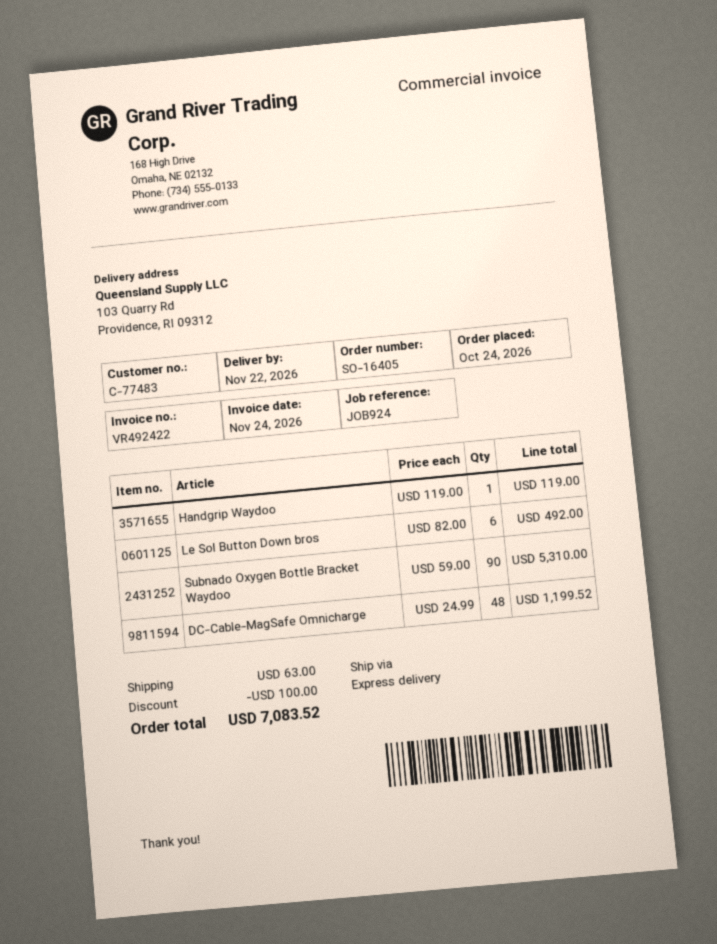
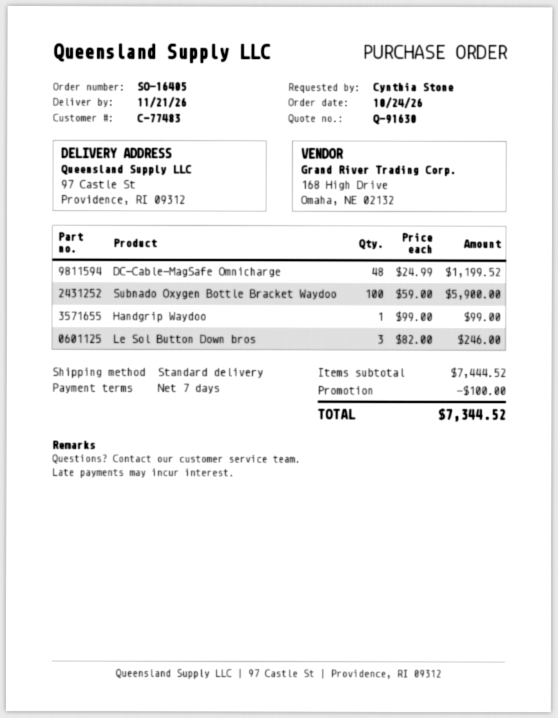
delivery date: 2026-11-22 -> 2026-11-21
shipping method: express -> standard
ship to: 103 Quarry Rd, Providence, RI 09312 -> 97 Castle St, Providence, RI 09312
Handgrip Waydoo: 1 x 119.00 = 119.00 -> 1 x 99.00 = 99.00
Le Sol Button Down bros: 6 x 82.00 = 492.00 -> 3 x 82.00 = 246.00
Subnado Oxygen Bottle Bracket Waydoo: 90 x 59.00 = 5310.00 -> 100 x 59.00 = 5900.00
shipping: 63.00 -> none
total: 7083.52 -> 7344.52

